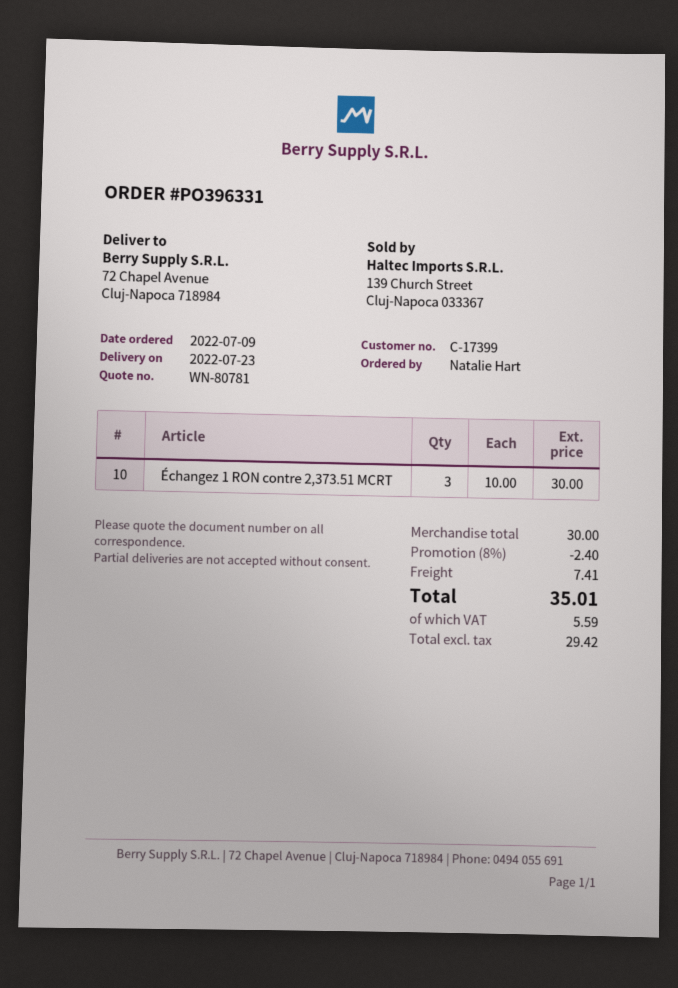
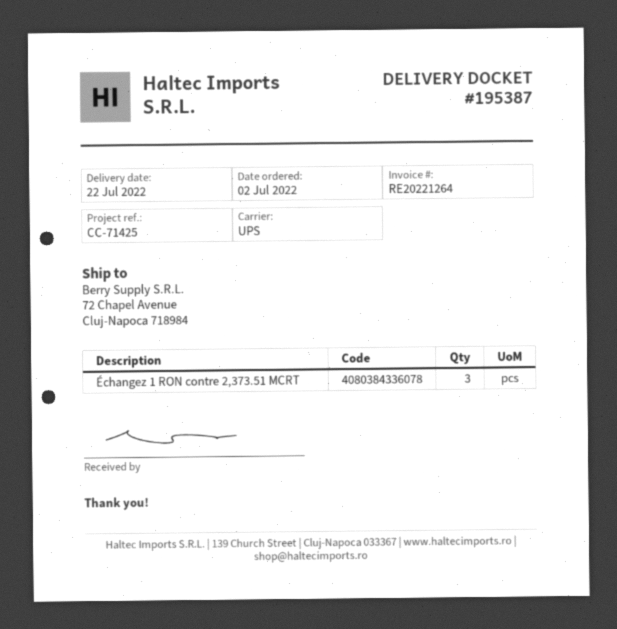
order date: 2022-07-09 -> 2022-07-02
delivery date: 2022-07-23 -> 2022-07-22

